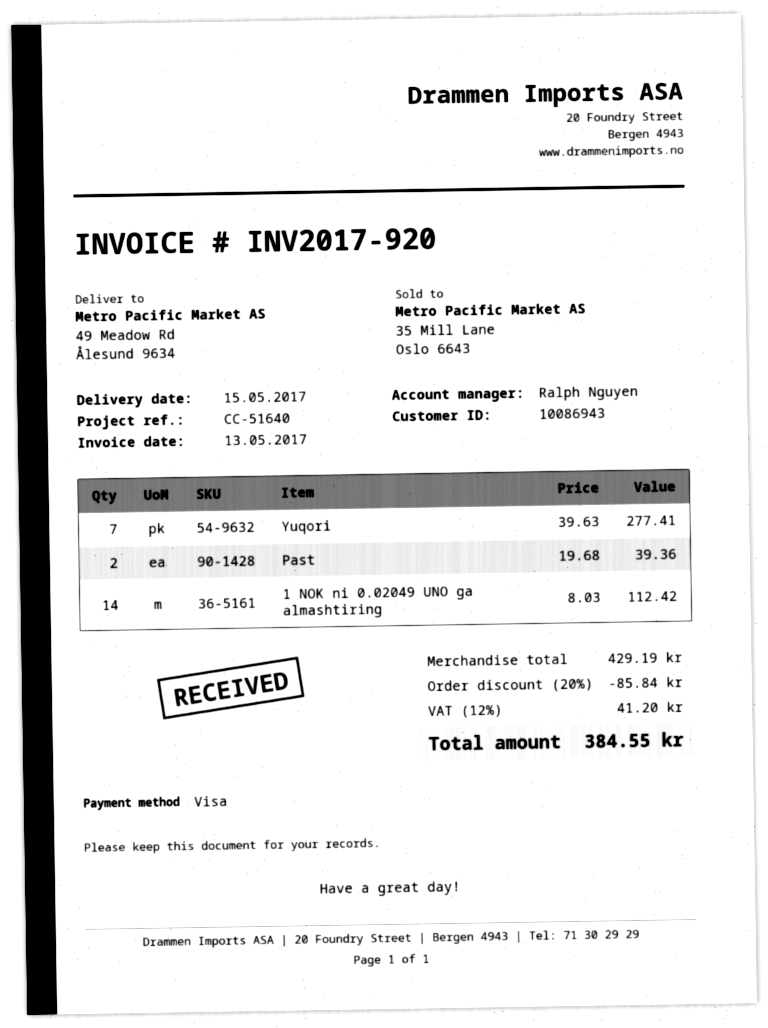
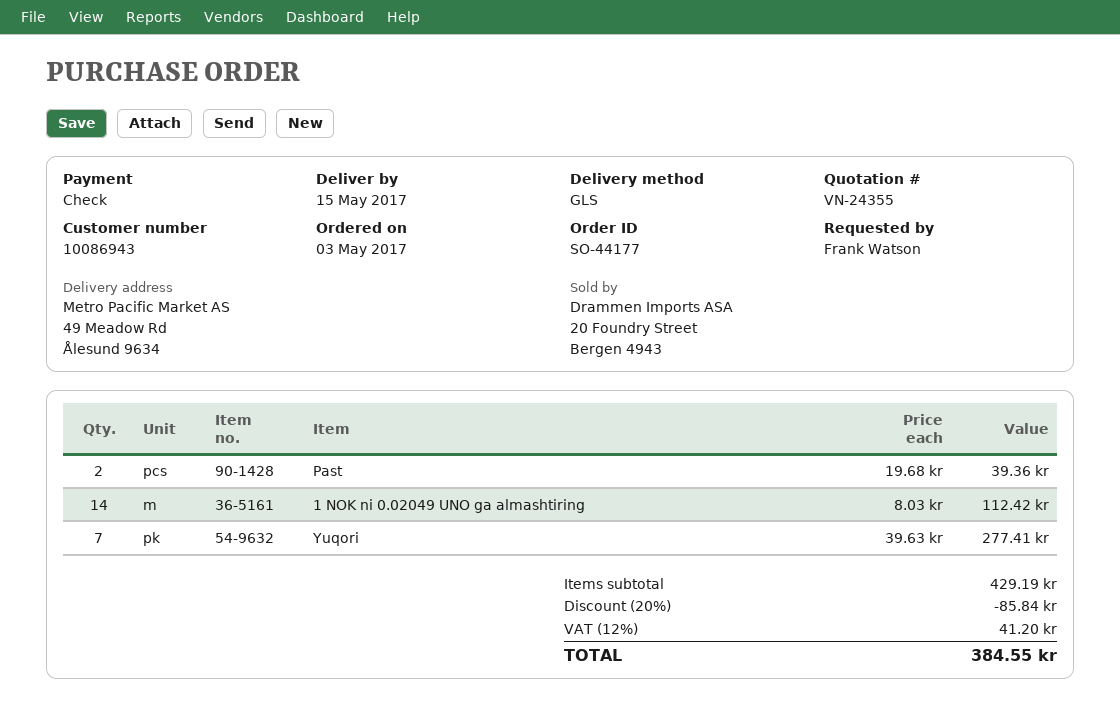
payment method: Visa -> cheque

